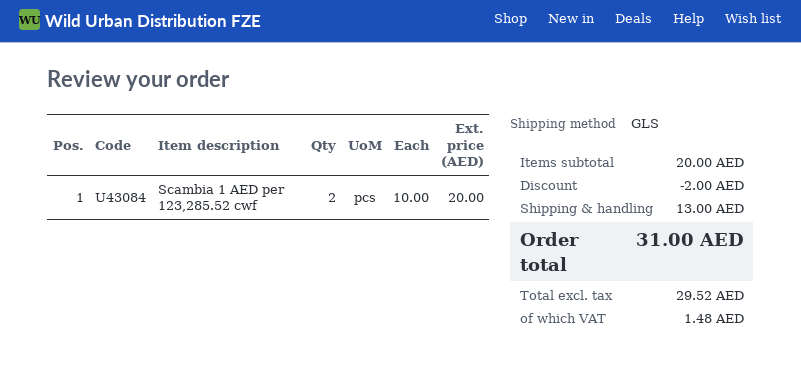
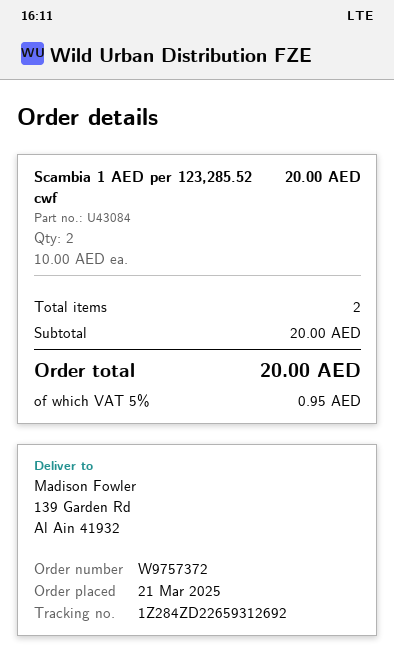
discount: 2.00 -> none
shipping: 13.00 -> none
tax: 1.48 -> 0.95
total: 31.00 -> 20.00

